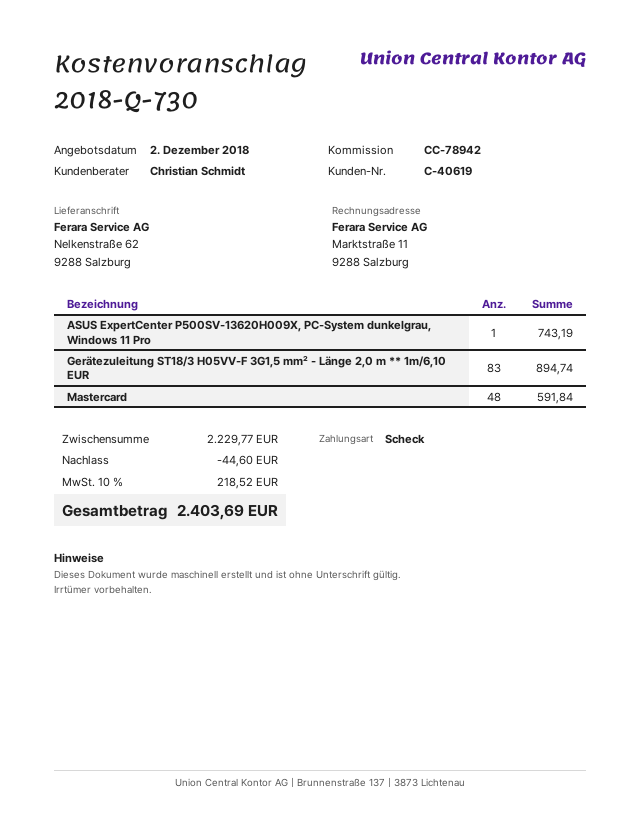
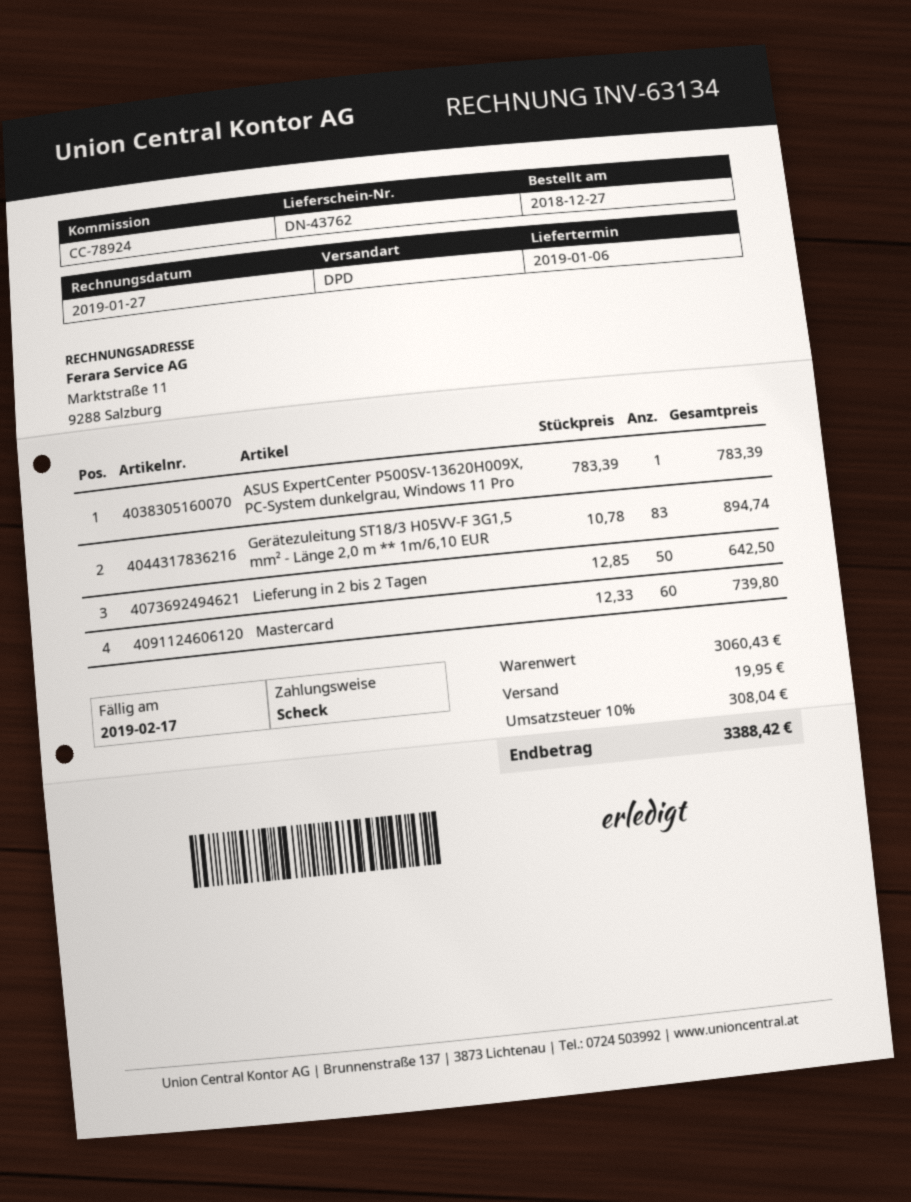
reference: CC-78942 -> CC-78924
ASUS ExpertCenter P500SV-13620H009X, PC-System dunkelgrau, Windows 11 Pro: 1 for 743.19 -> 1 for 783.39
Mastercard: 48 for 591.84 -> 60 for 739.80
Lieferung in 2 bis 2 Tagen: none -> 50 for 642.50
subtotal: 2229.77 -> 3060.43
discount: 44.60 -> none
shipping: none -> 19.95
tax: 10% = 218.52 -> 10% = 308.04
total: 2403.69 -> 3388.42

